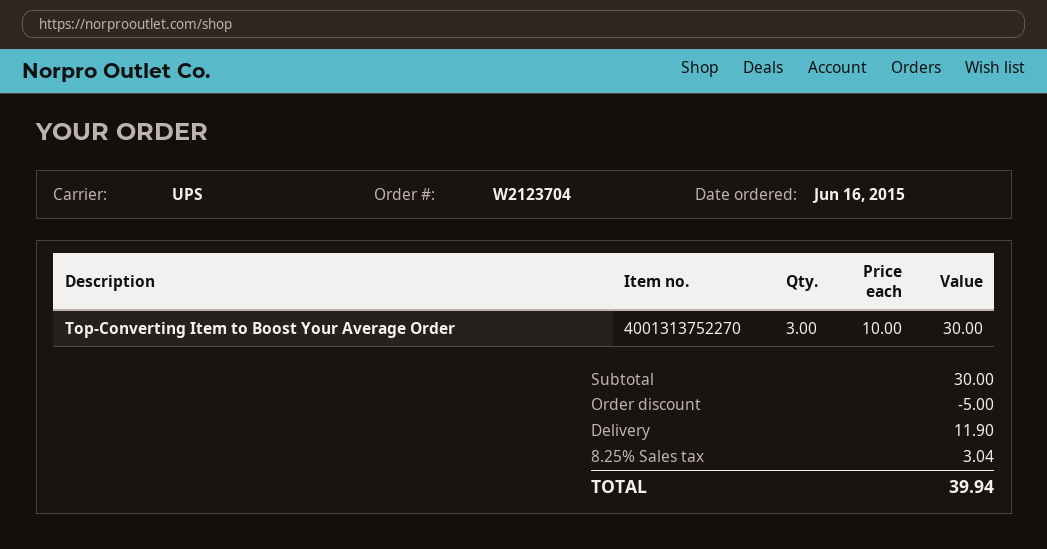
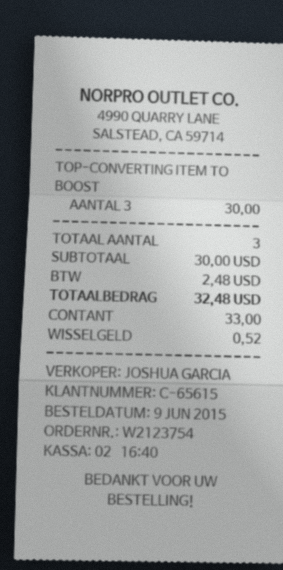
order number: W2123704 -> W2123754
order date: 2015-06-16 -> 2015-06-09
discount: 5.00 -> none
shipping: 11.90 -> none
tax: 3.04 -> 2.48
total: 39.94 -> 32.48

